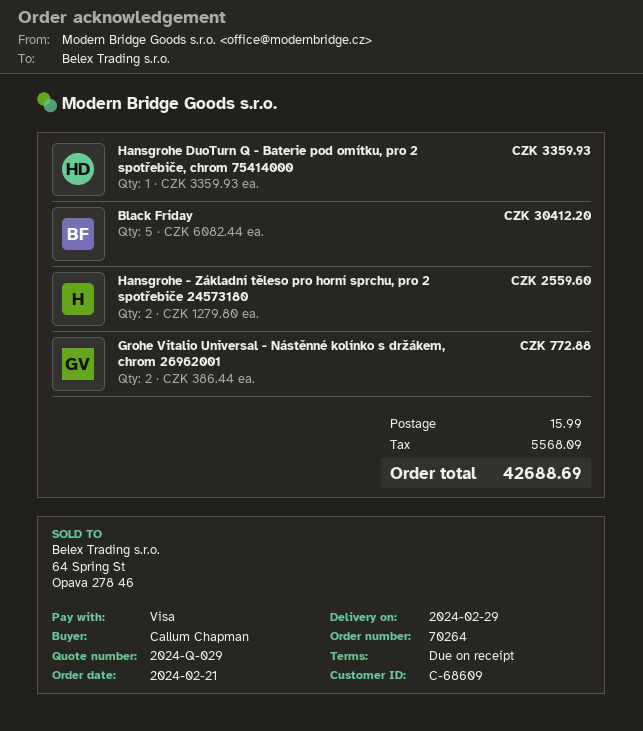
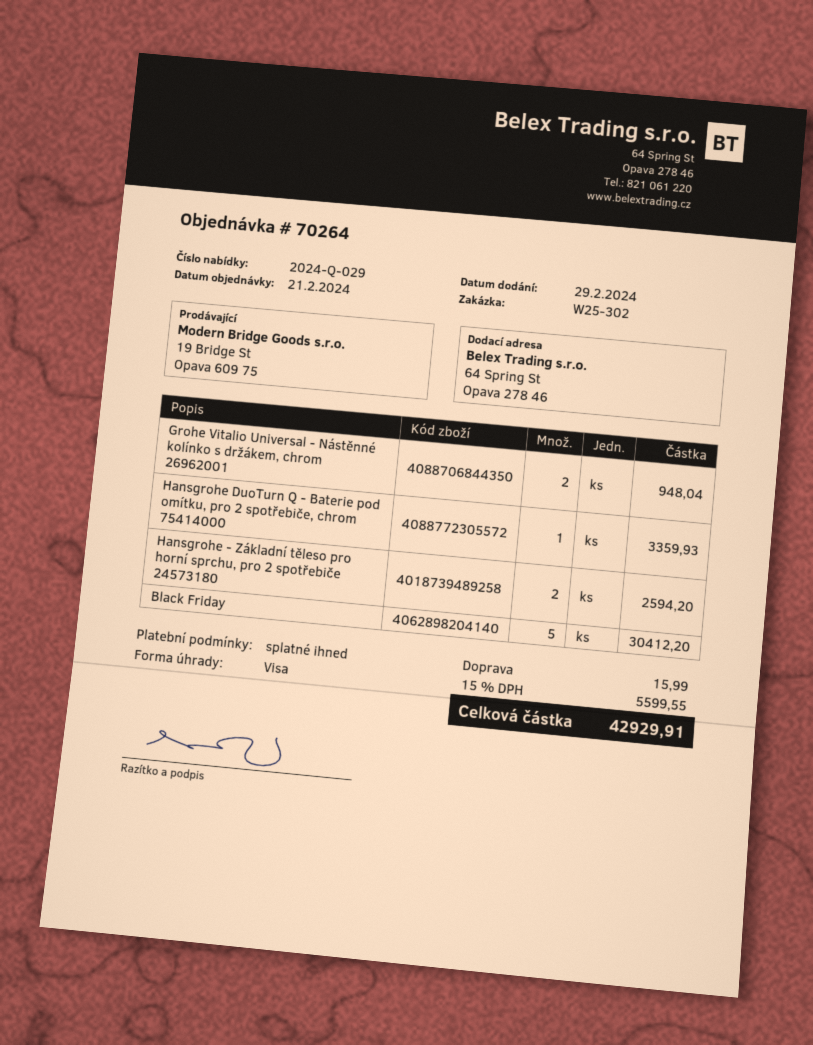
Hansgrohe - Základní těleso pro horní sprchu, pro 2 spotřebiče 24573180: 2 for 2559.60 -> 2 for 2594.20
Grohe Vitalio Universal - Nástěnné kolínko s držákem, chrom 26962001: 2 for 772.88 -> 2 for 948.04
tax: 5568.09 -> 5599.55
total: 42688.69 -> 42929.91

